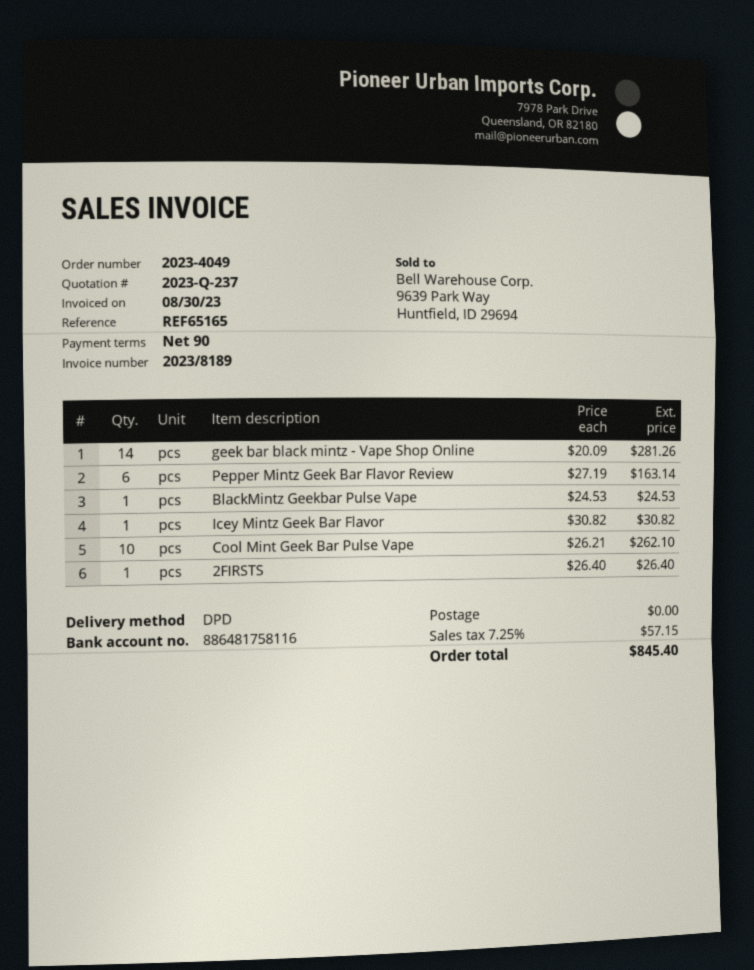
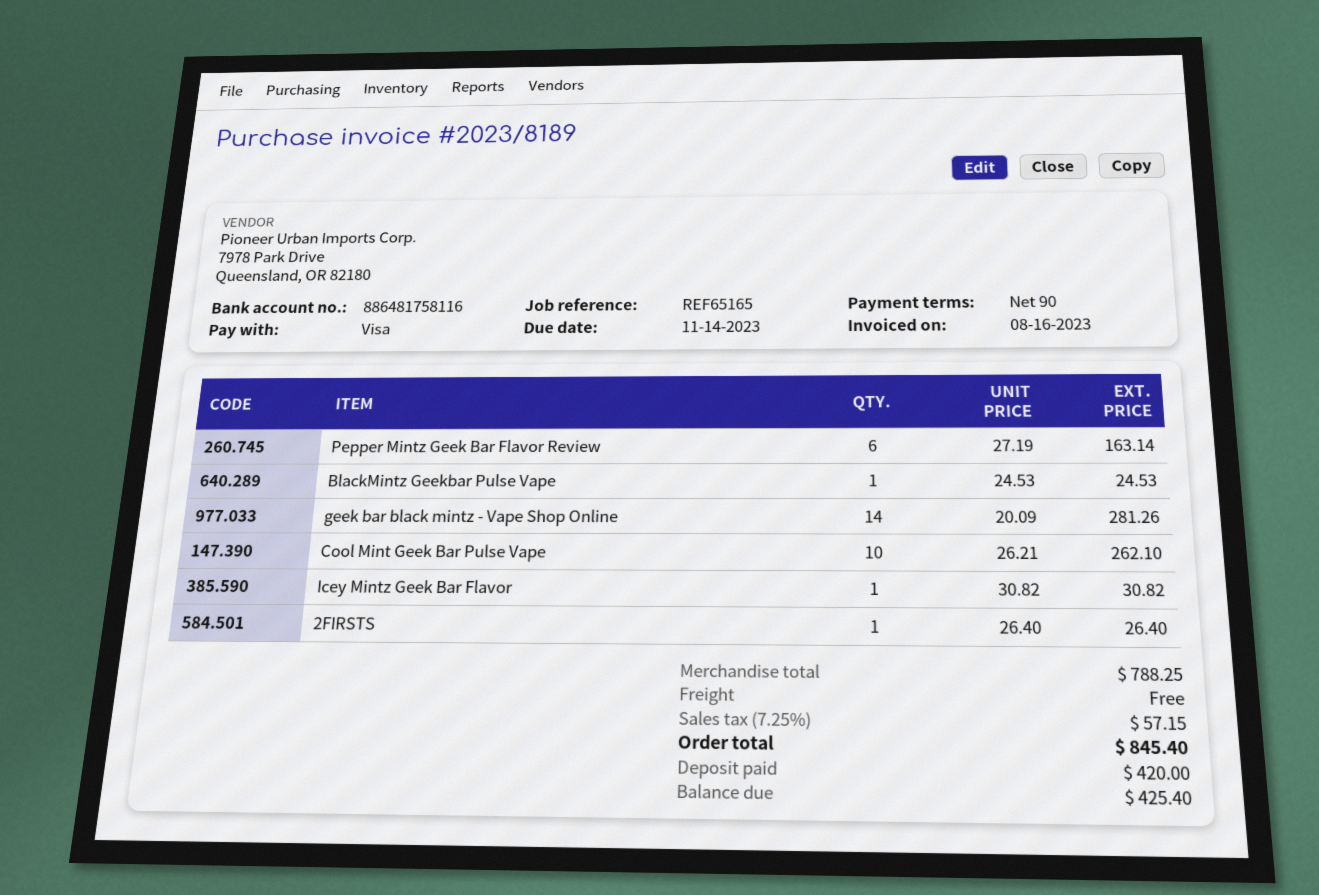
invoice date: 2023-08-30 -> 2023-08-16

